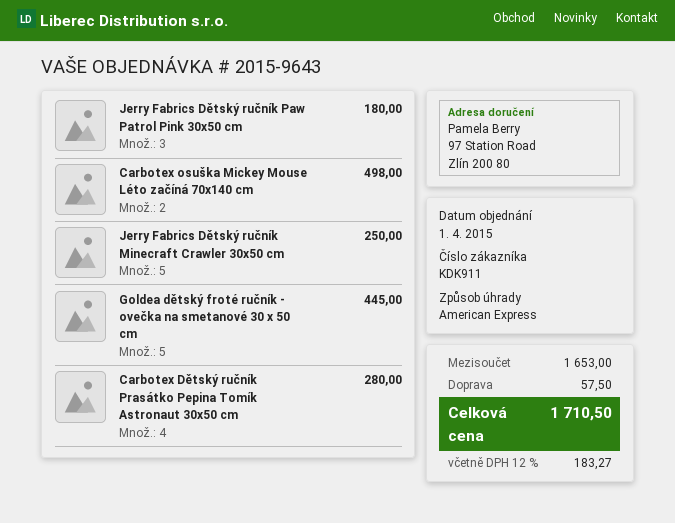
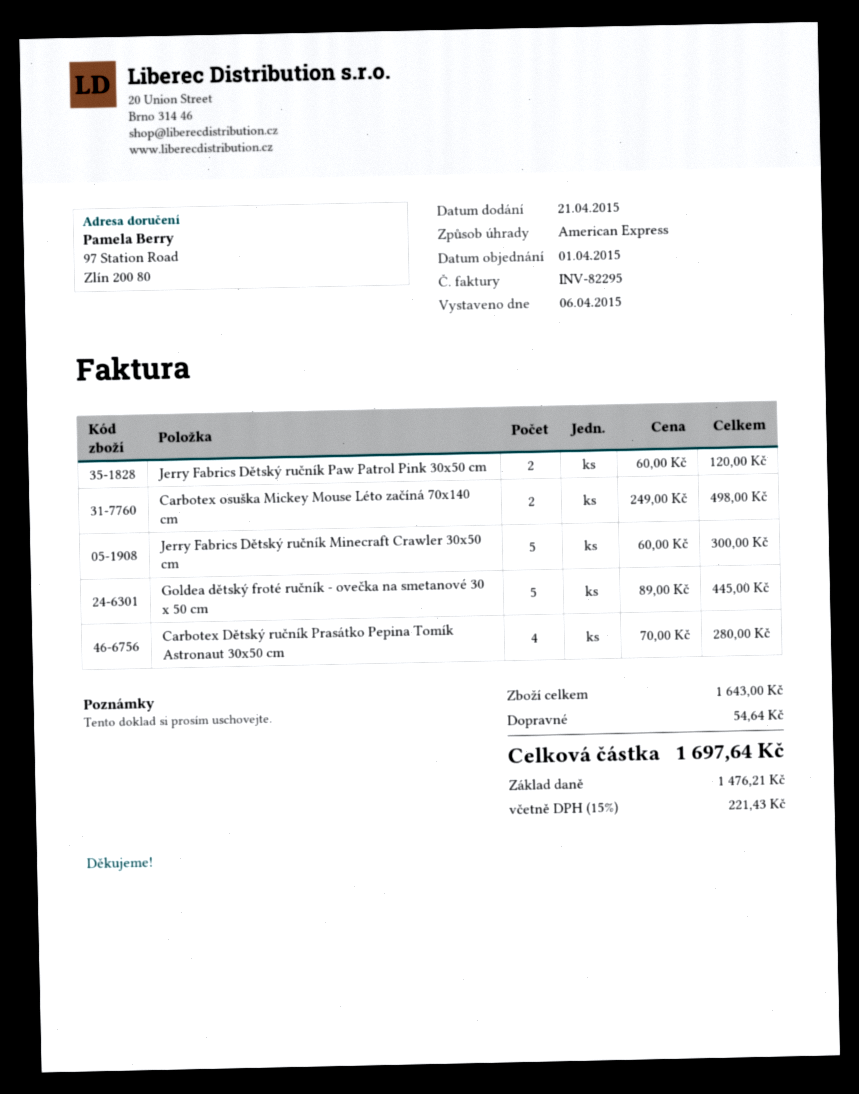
Jerry Fabrics Dětský ručník Paw Patrol Pink 30x50 cm: 3 for 180.00 -> 2 for 120.00
Jerry Fabrics Dětský ručník Minecraft Crawler 30x50 cm: 5 for 250.00 -> 5 for 300.00
subtotal: 1653.00 -> 1643.00
shipping: 57.50 -> 54.64
tax: 12% = 183.27 -> 15% = 221.43
total: 1710.50 -> 1697.64

